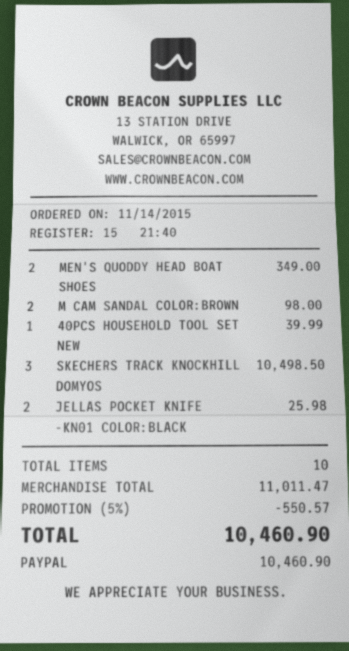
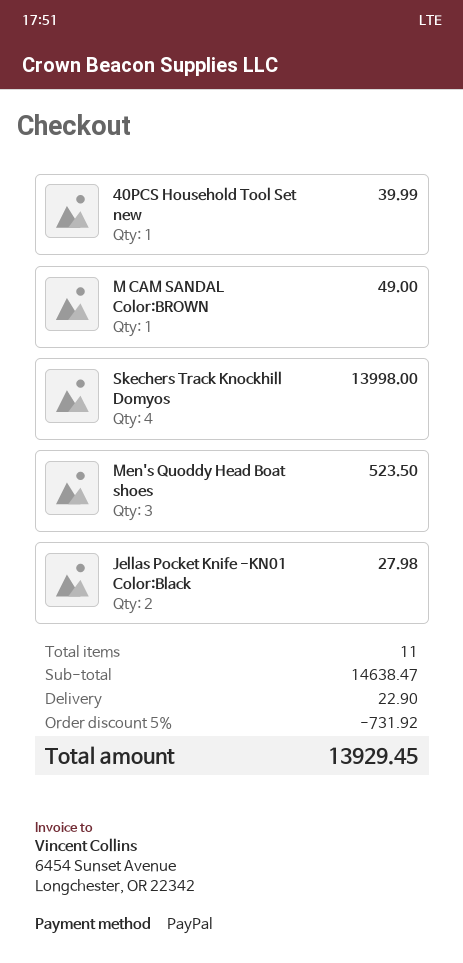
MEN'S QUODDY HEAD BOAT SHOES: 2 for 349.00 -> 3 for 523.50
M CAM SANDAL COLOR:BROWN: 2 for 98.00 -> 1 for 49.00
SKECHERS TRACK KNOCKHILL DOMYOS: 3 for 10498.50 -> 4 for 13998.00
JELLAS POCKET KNIFE -KN01 COLOR:BLACK: 2 for 25.98 -> 2 for 27.98
total quantity: 10 -> 11
subtotal: 11011.47 -> 14638.47
discount: 5% = 550.57 -> 5% = 731.92
shipping: none -> 22.90
total: 10460.90 -> 13929.45

